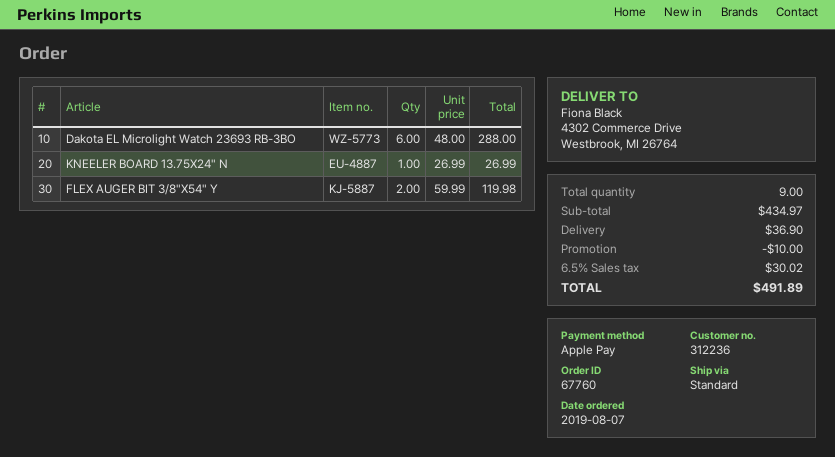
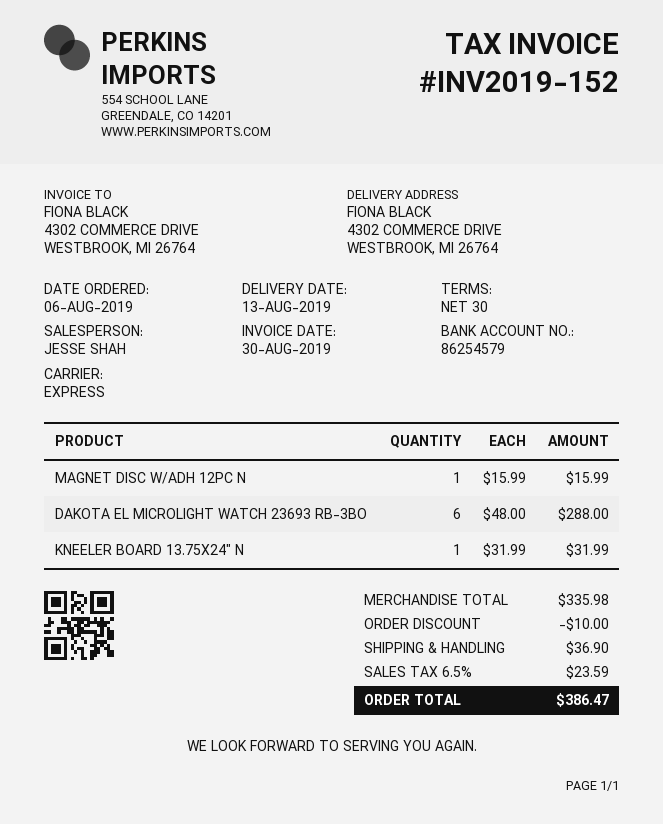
order date: 2019-08-07 -> 2019-08-06
shipping method: standard -> express
KNEELER BOARD 13.75X24" N: 1 x 26.99 = 26.99 -> 1 x 31.99 = 31.99
FLEX AUGER BIT 3/8"X54" Y: 2 x 59.99 = 119.98 -> none
MAGNET DISC W/ADH 12PC N: none -> 1 x 15.99 = 15.99
subtotal: 434.97 -> 335.98
tax: 6.5% = 30.02 -> 6.5% = 23.59
total: 491.89 -> 386.47

